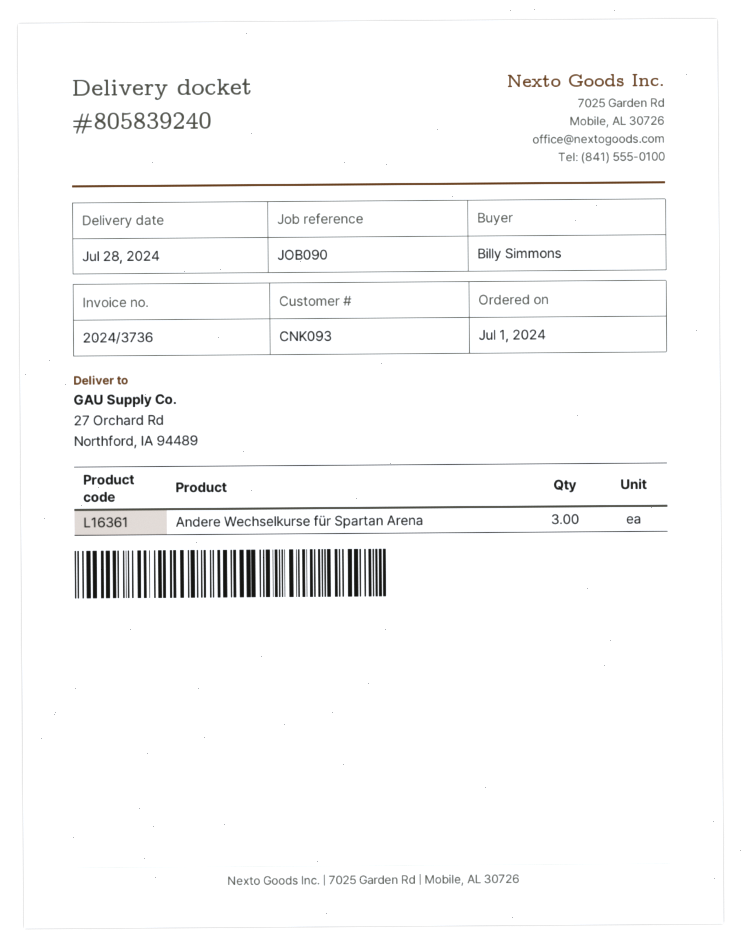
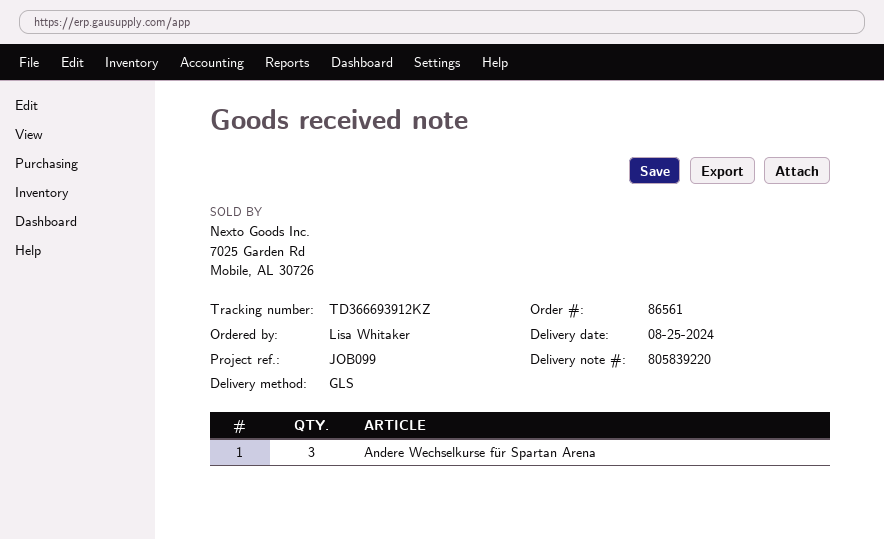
delivery note number: 805839240 -> 805839220
delivery date: 2024-07-28 -> 2024-08-25
reference: JOB090 -> JOB099
ordered by: Billy Simmons -> Lisa Whitaker

